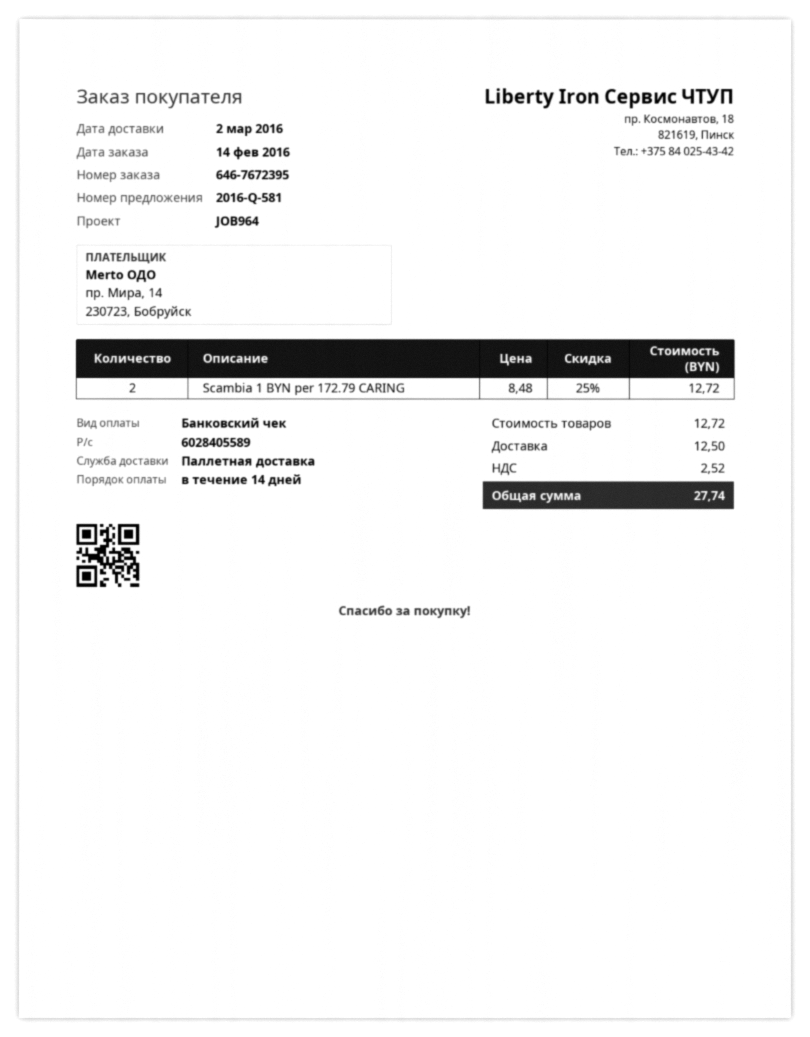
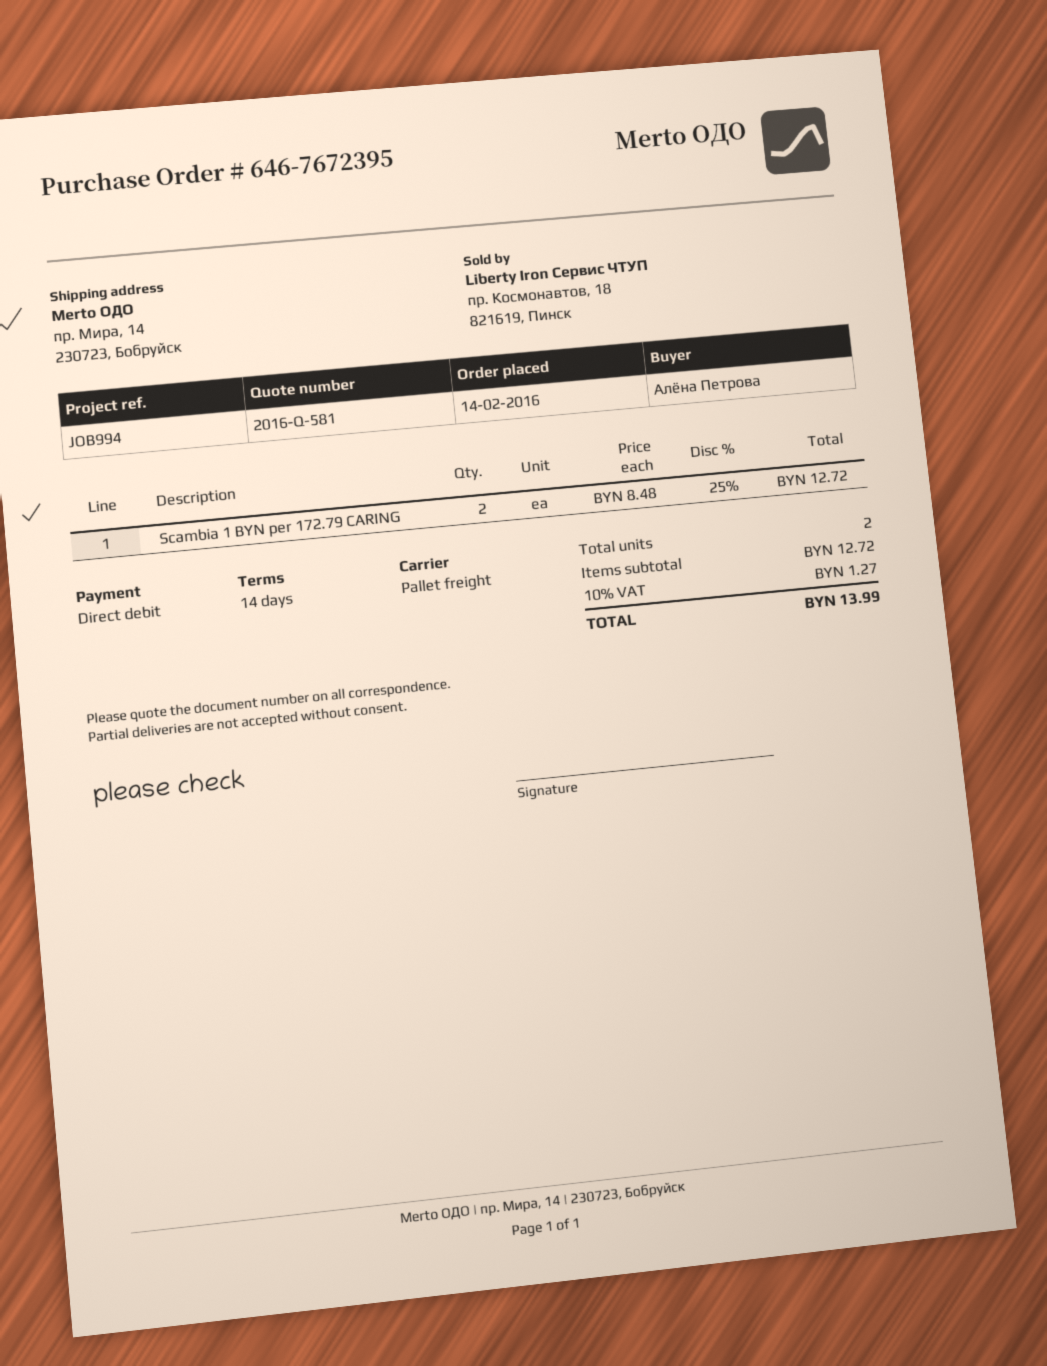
reference: JOB964 -> JOB994
payment method: cheque -> direct debit
shipping: 12.50 -> none
tax: 2.52 -> 1.27
total: 27.74 -> 13.99

